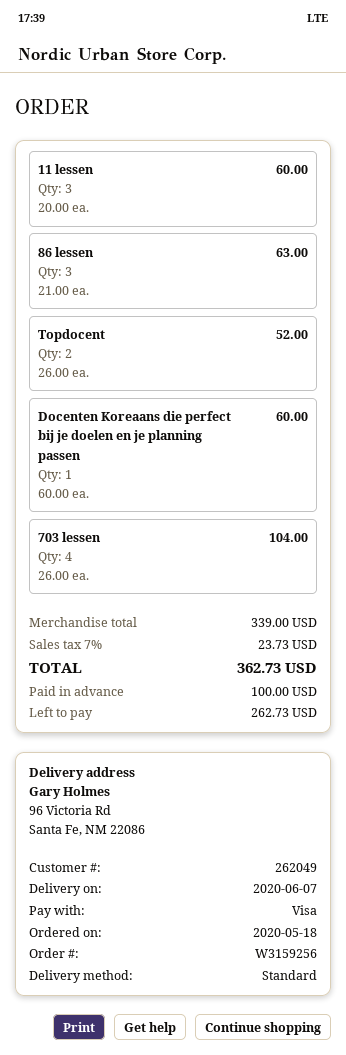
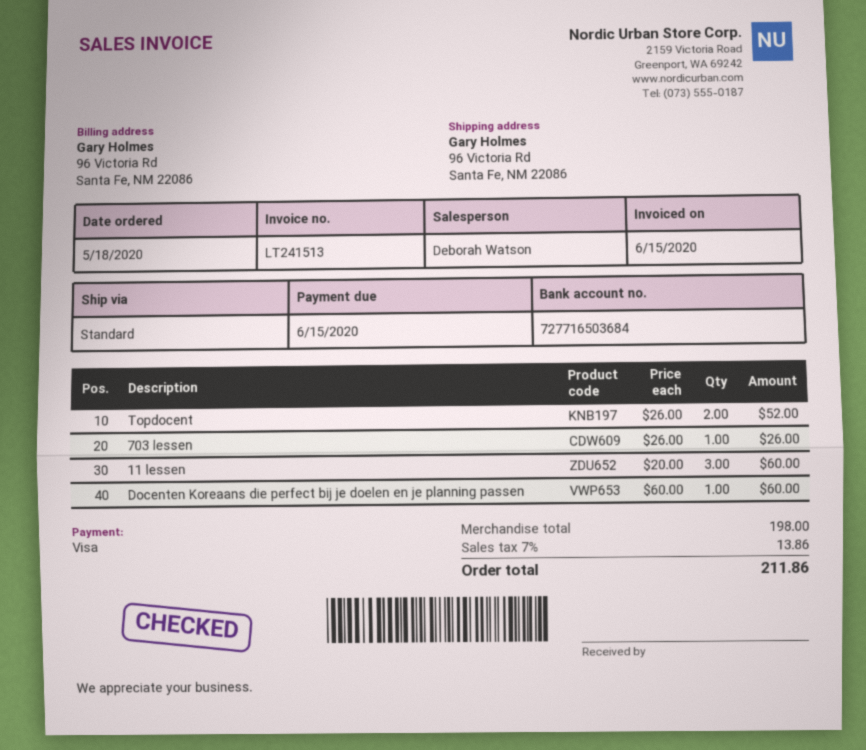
86 lessen: 3 x 21.00 = 63.00 -> none
703 lessen: 4 x 26.00 = 104.00 -> 1 x 26.00 = 26.00
subtotal: 339.00 -> 198.00
tax: 7% = 23.73 -> 7% = 13.86
total: 362.73 -> 211.86

